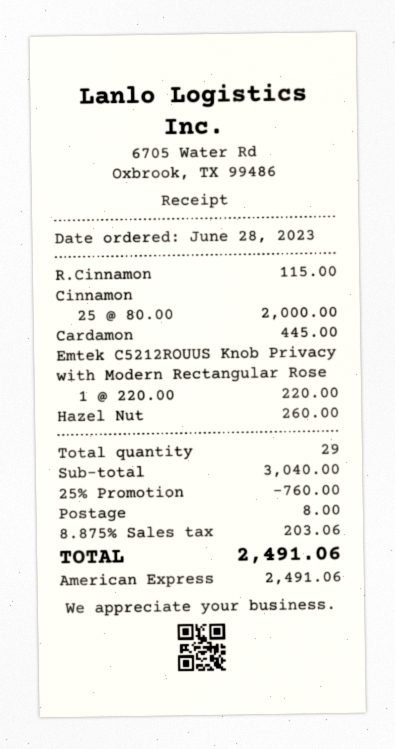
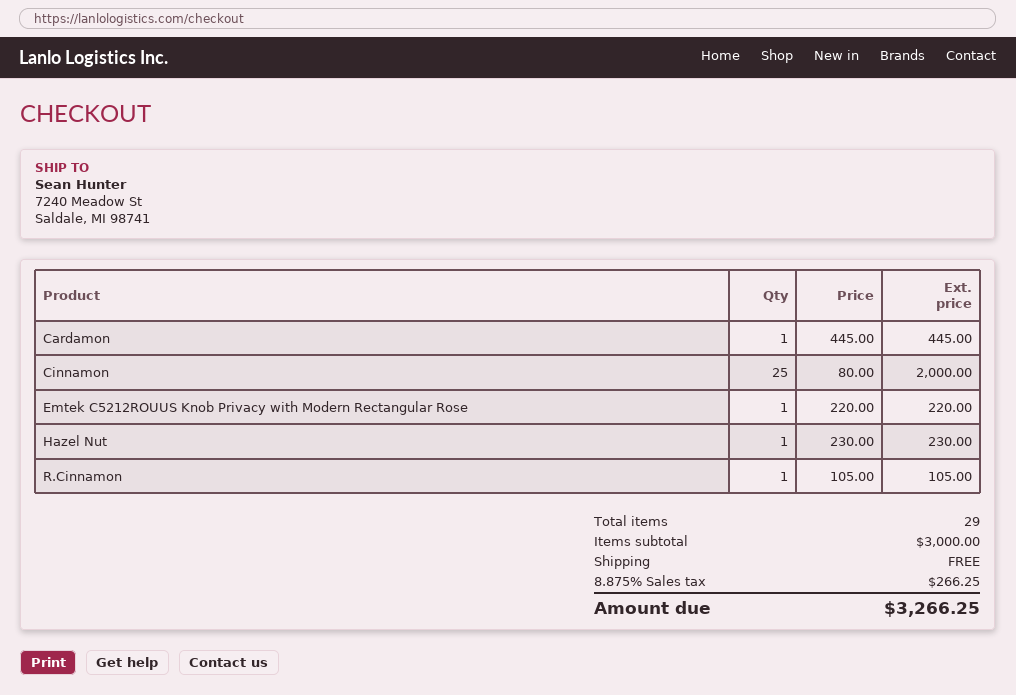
R.Cinnamon: 1 x 115.00 = 115.00 -> 1 x 105.00 = 105.00
Hazel Nut: 1 x 260.00 = 260.00 -> 1 x 230.00 = 230.00
subtotal: 3040.00 -> 3000.00
discount: 25% = 760.00 -> none
shipping: 8.00 -> 0.00
tax: 8.875% = 203.06 -> 8.875% = 266.25
total: 2491.06 -> 3266.25

